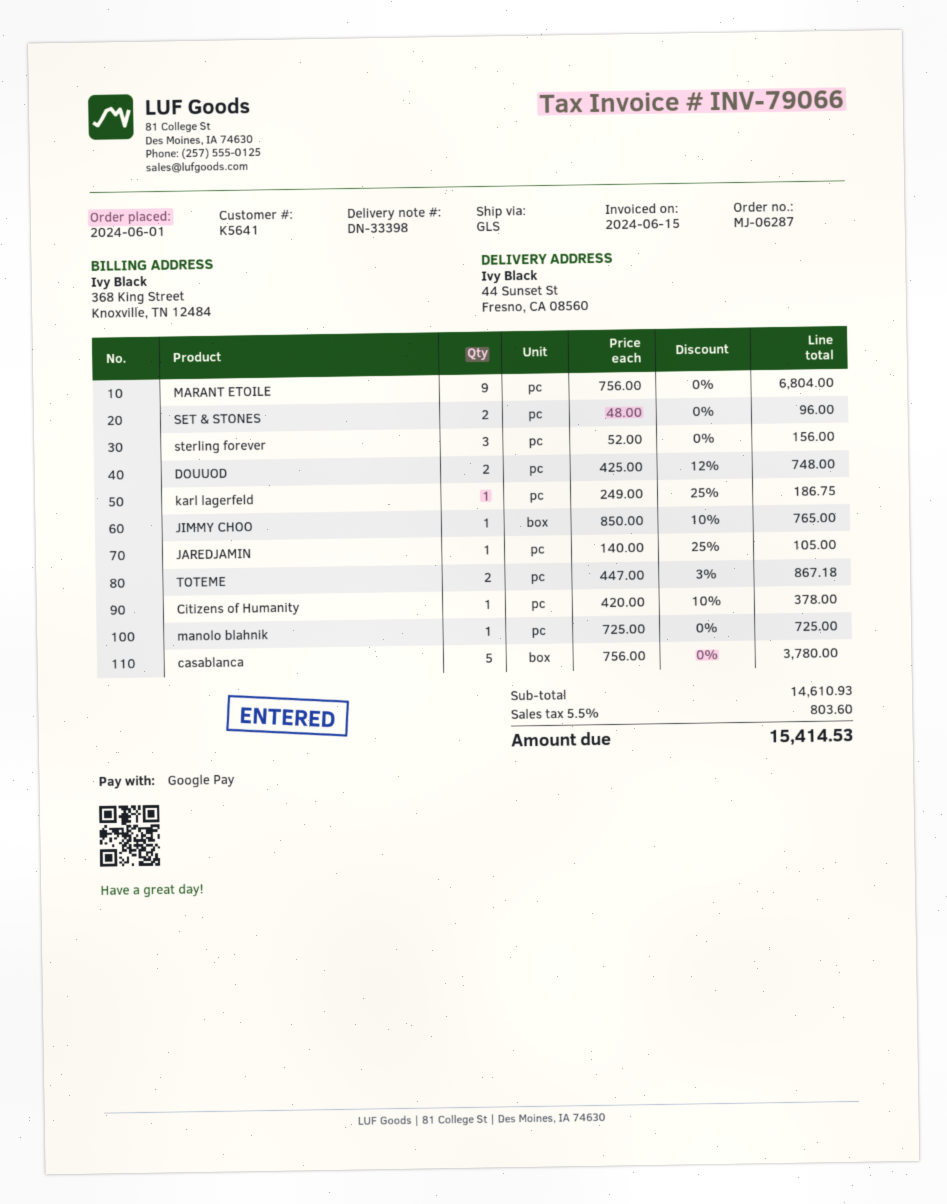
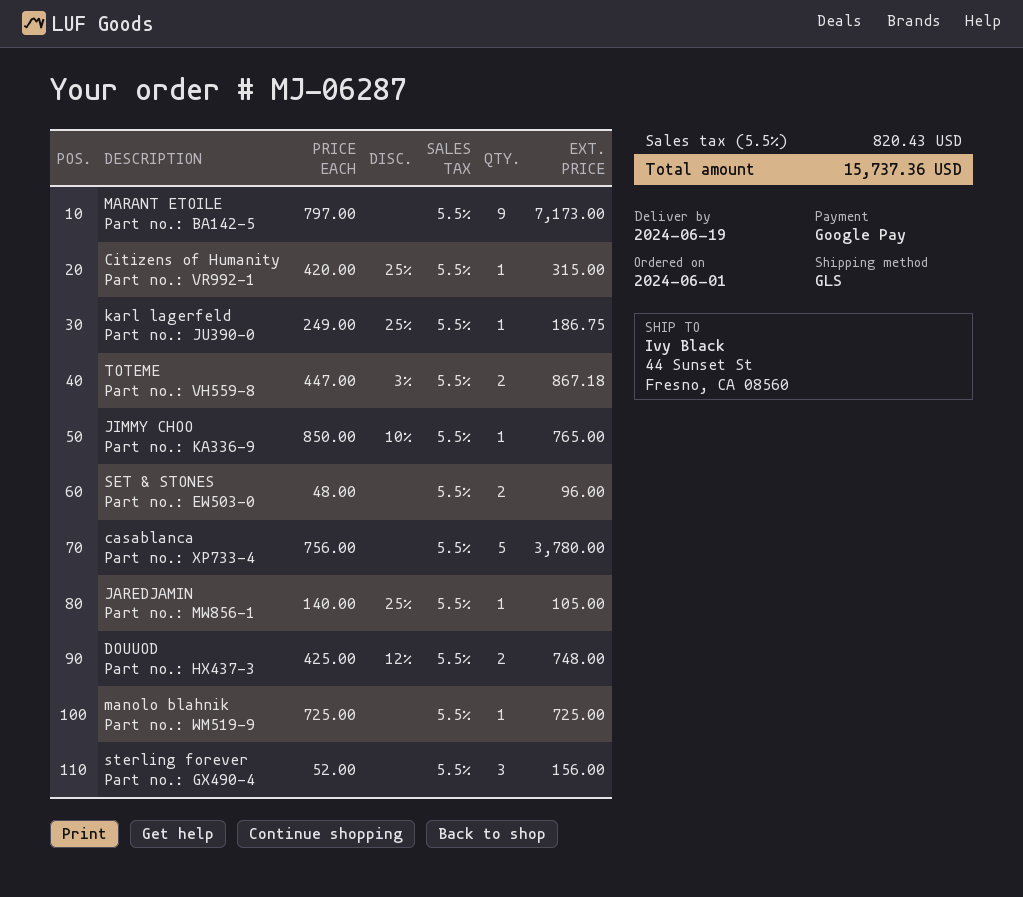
MARANT ETOILE: 9 x 756.00 = 6804.00 -> 9 x 797.00 = 7173.00
Citizens of Humanity: 1 x 420.00 - 10% = 378.00 -> 1 x 420.00 - 25% = 315.00
tax: 5.5% = 803.60 -> 5.5% = 820.43
total: 15414.53 -> 15737.36

